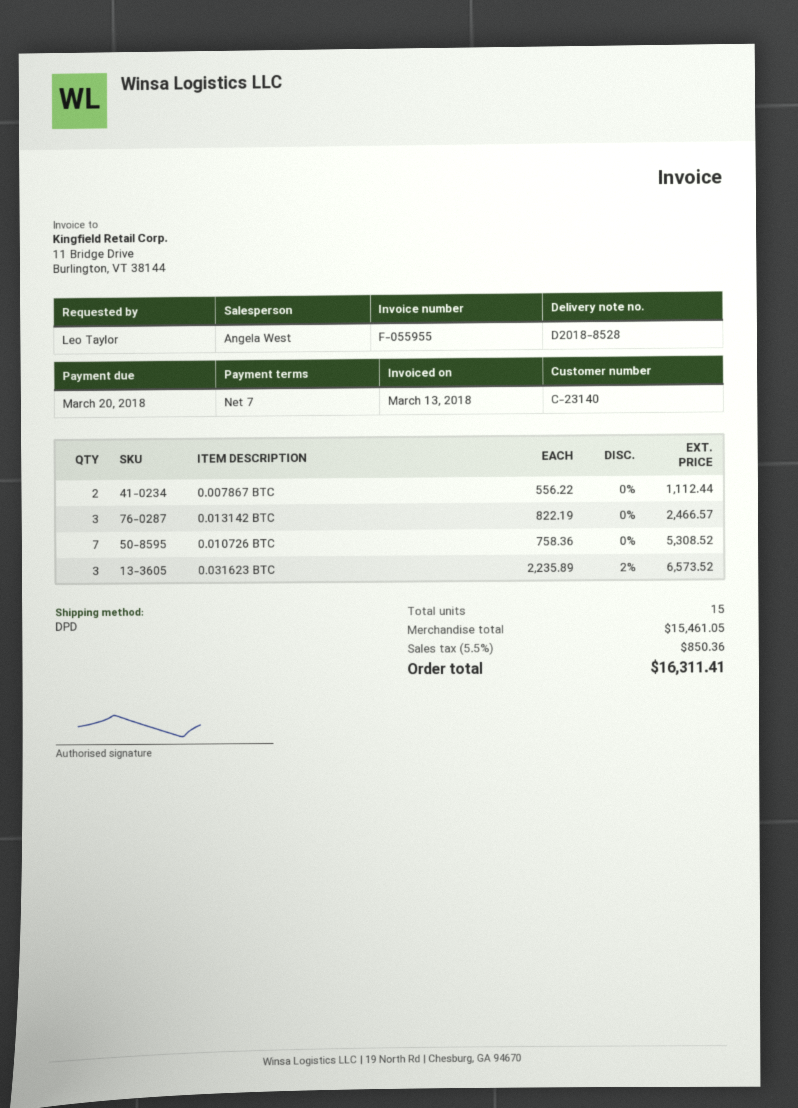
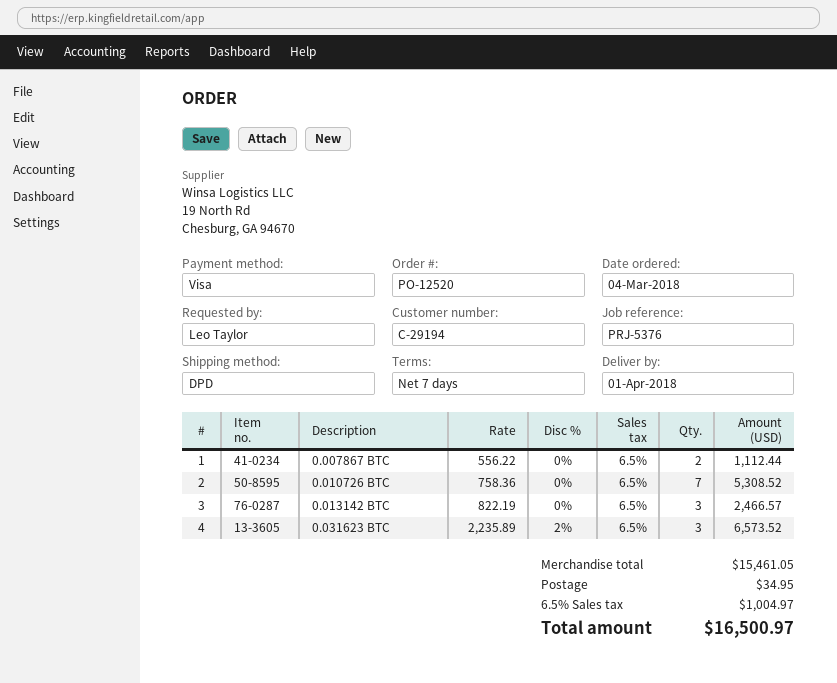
customer number: C-23140 -> C-29194
shipping: none -> 34.95
tax: 5.5% = 850.36 -> 6.5% = 1004.97
total: 16311.41 -> 16500.97

